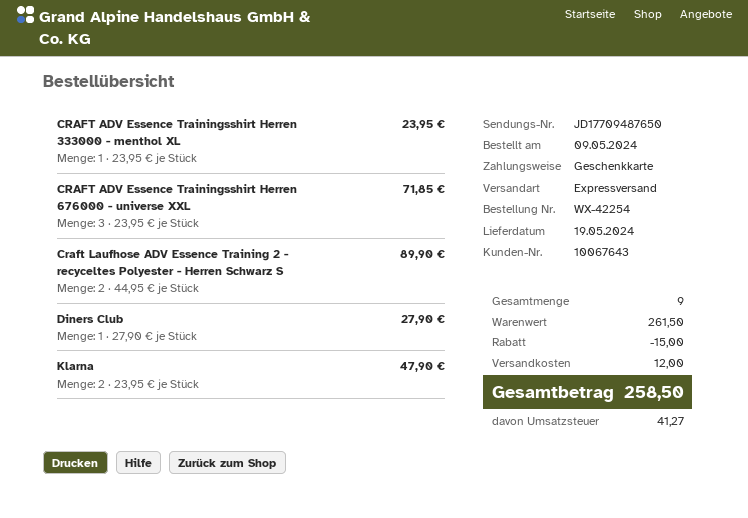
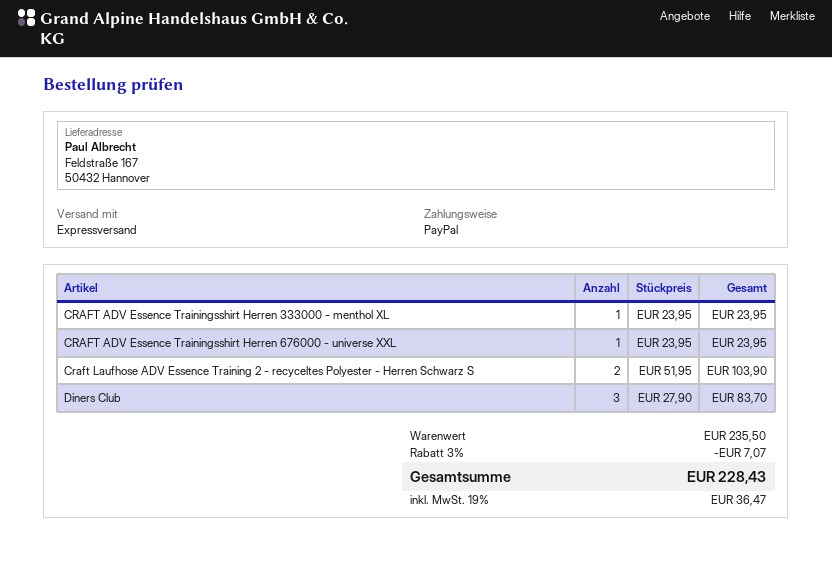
payment method: gift card -> PayPal
CRAFT ADV Essence Trainingsshirt Herren 676000 - universe XXL: 3 x 23.95 = 71.85 -> 1 x 23.95 = 23.95
Craft Laufhose ADV Essence Training 2 - recyceltes Polyester - Herren Schwarz S: 2 x 44.95 = 89.90 -> 2 x 51.95 = 103.90
Diners Club: 1 x 27.90 = 27.90 -> 3 x 27.90 = 83.70
Klarna: 2 x 23.95 = 47.90 -> none
subtotal: 261.50 -> 235.50
discount: 15.00 -> 7.07
shipping: 12.00 -> none
tax: 41.27 -> 36.47
total: 258.50 -> 228.43

